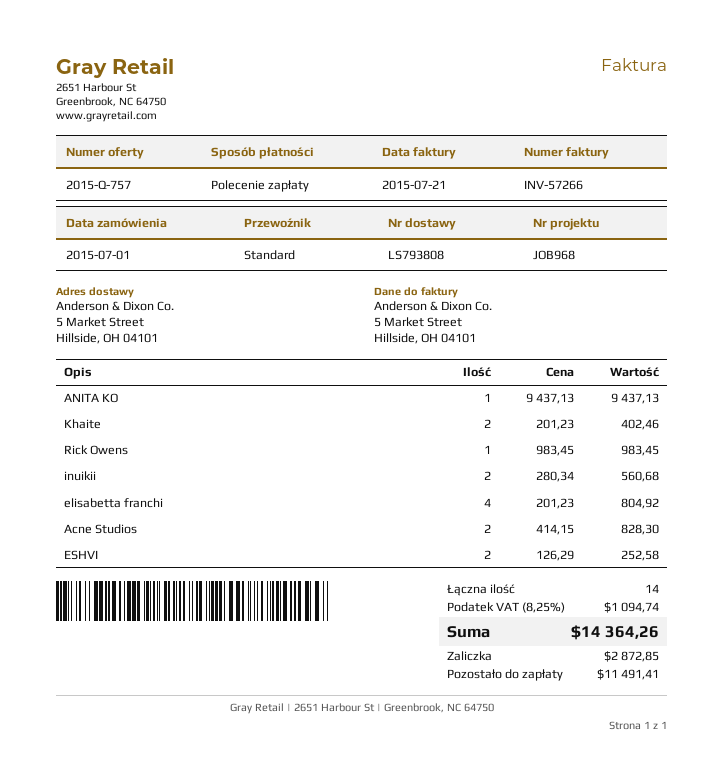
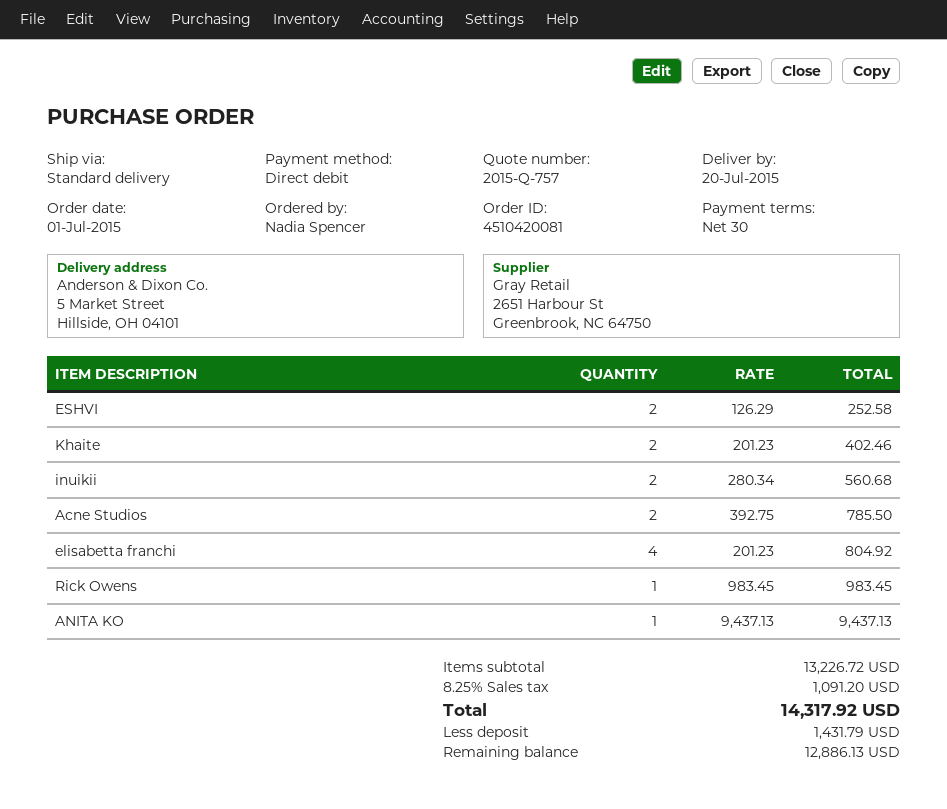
Acne Studios: 2 x 414.15 = 828.30 -> 2 x 392.75 = 785.50
tax: 8.25% = 1094.74 -> 8.25% = 1091.20
total: 14364.26 -> 14317.92
deposit: 2872.85 -> 1431.79
balance: 11491.41 -> 12886.13

